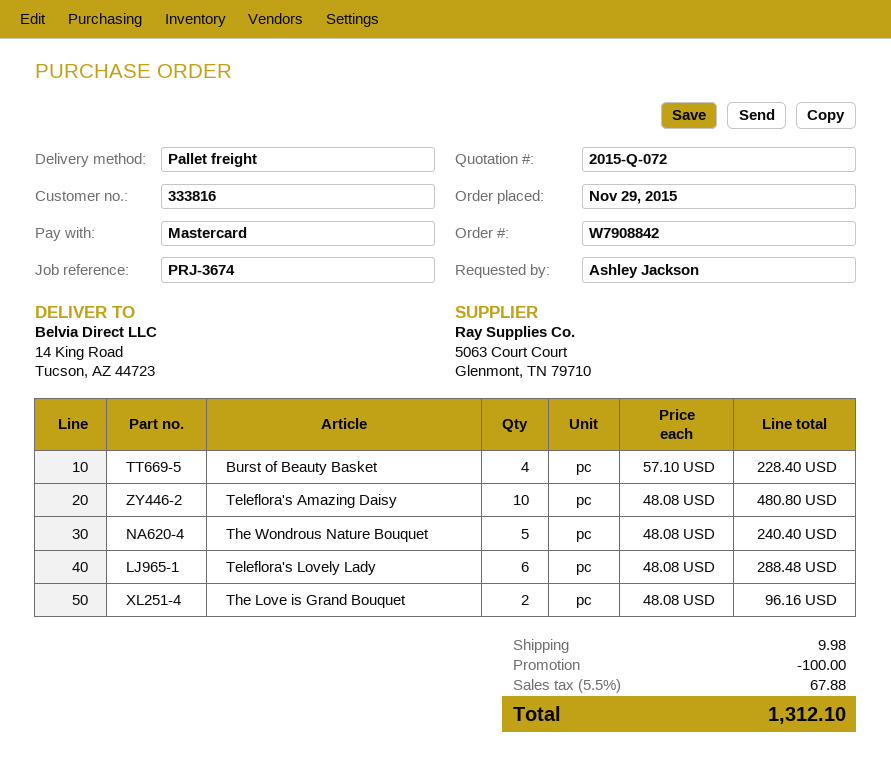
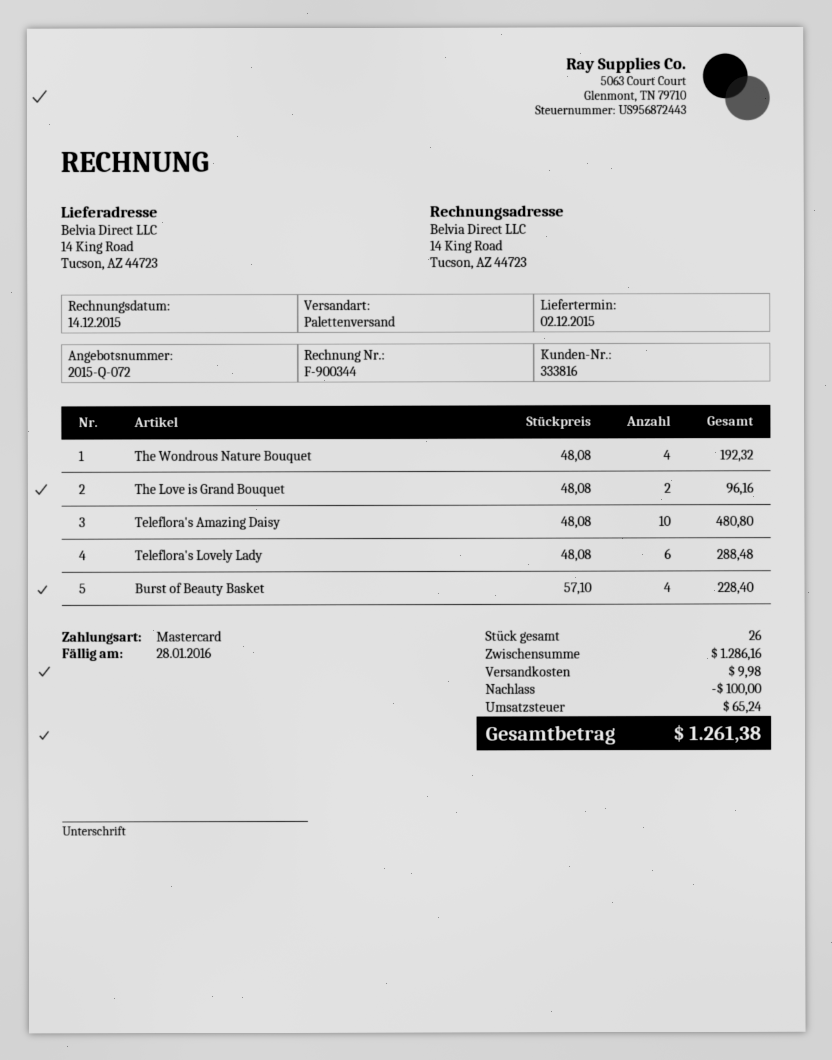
The Wondrous Nature Bouquet: 5 x 48.08 = 240.40 -> 4 x 48.08 = 192.32
tax: 67.88 -> 65.24
total: 1312.10 -> 1261.38

